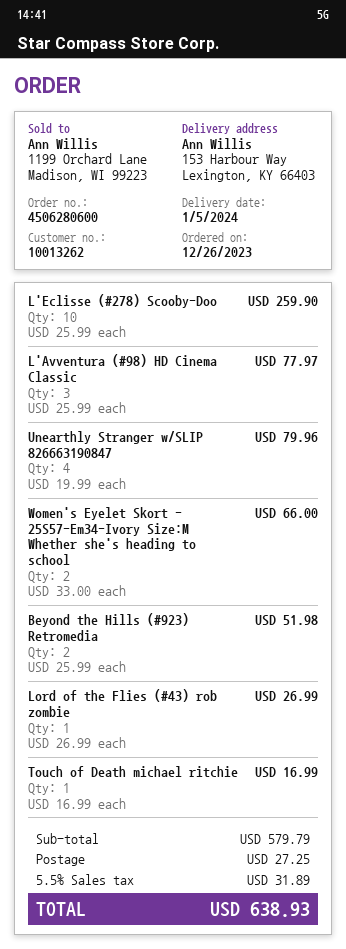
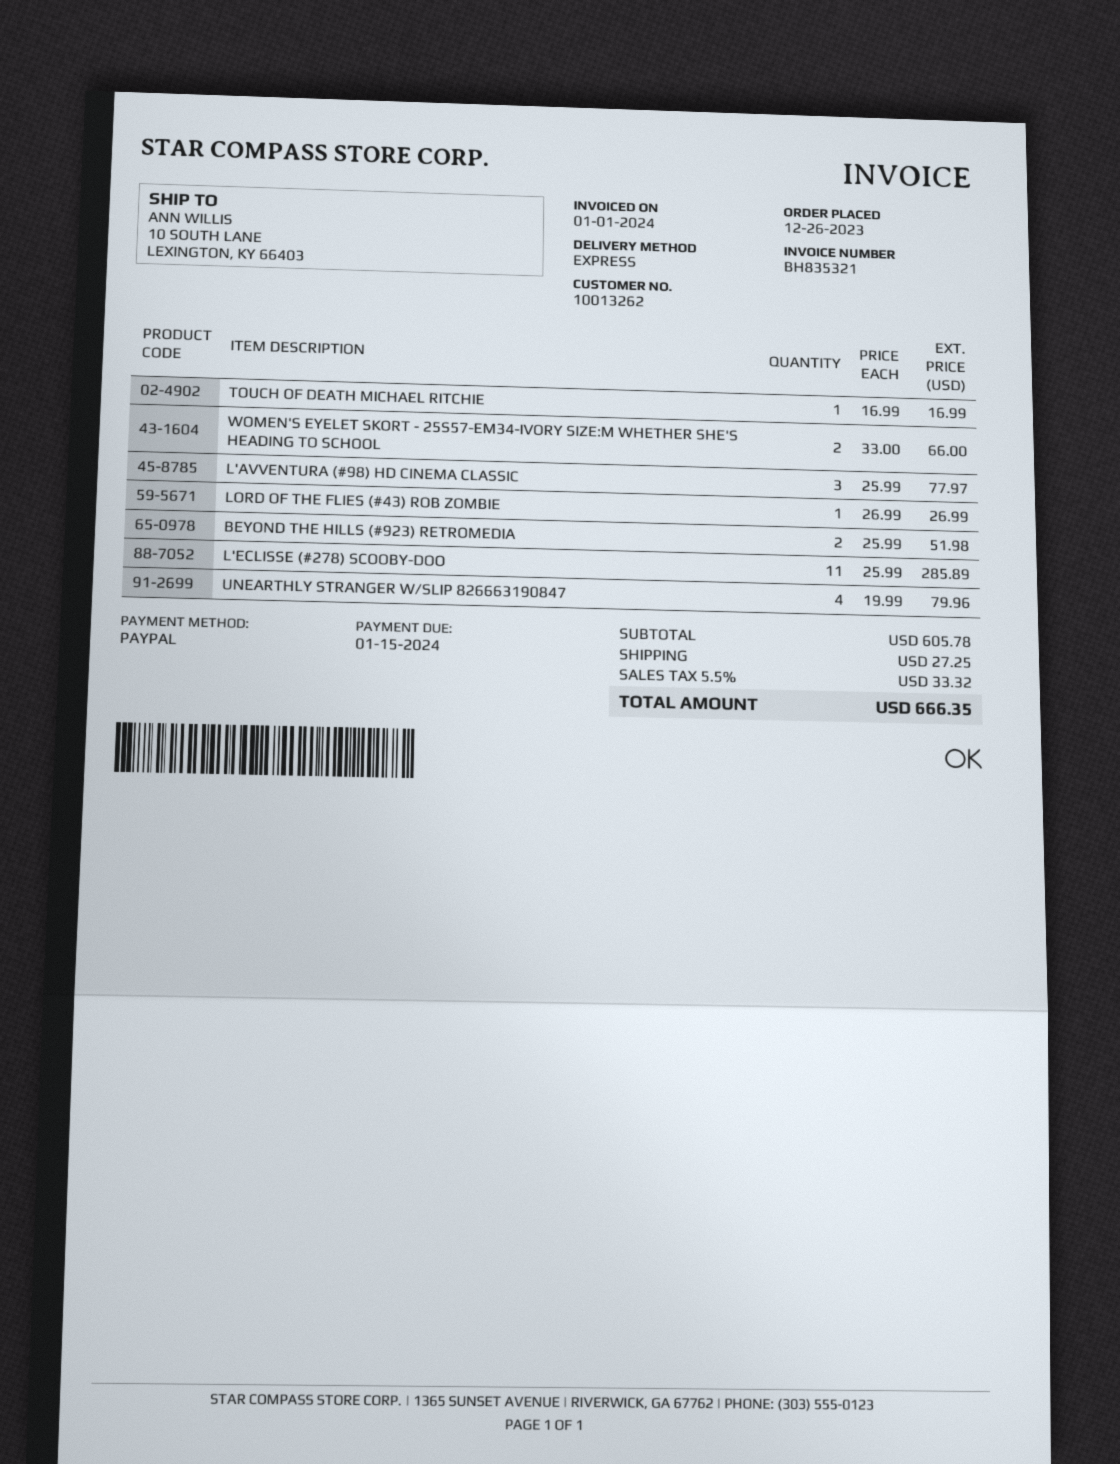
ship to: 153 Harbour Way, Lexington, KY 66403 -> 10 SOUTH LANE, LEXINGTON, KY 66403
L'Eclisse (#278) Scooby-Doo: 10 x 25.99 = 259.90 -> 11 x 25.99 = 285.89
subtotal: 579.79 -> 605.78
tax: 5.5% = 31.89 -> 5.5% = 33.32
total: 638.93 -> 666.35

